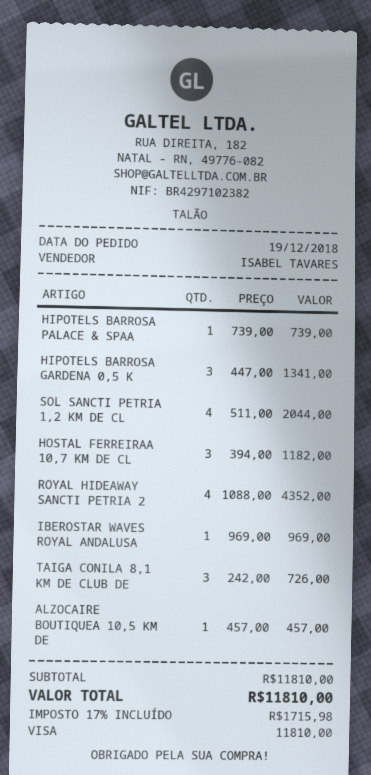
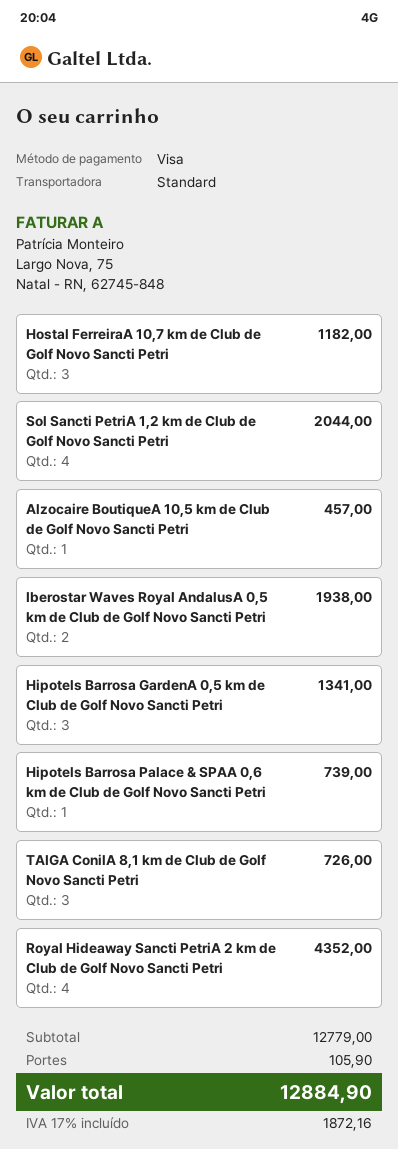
IBEROSTAR WAVES ROYAL ANDALUSA: 1 for 969.00 -> 2 for 1938.00
subtotal: 11810.00 -> 12779.00
shipping: none -> 105.90
tax: 17% = 1715.98 -> 17% = 1872.16
total: 11810.00 -> 12884.90

